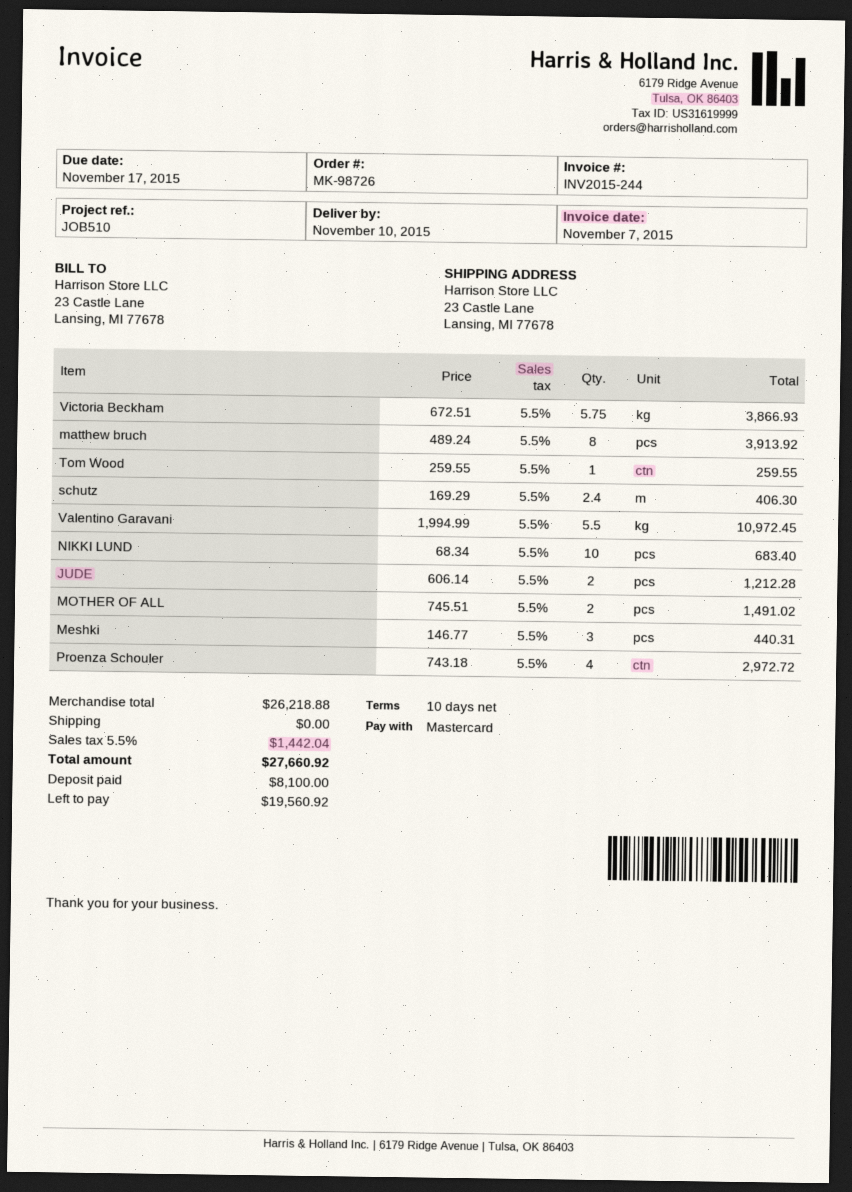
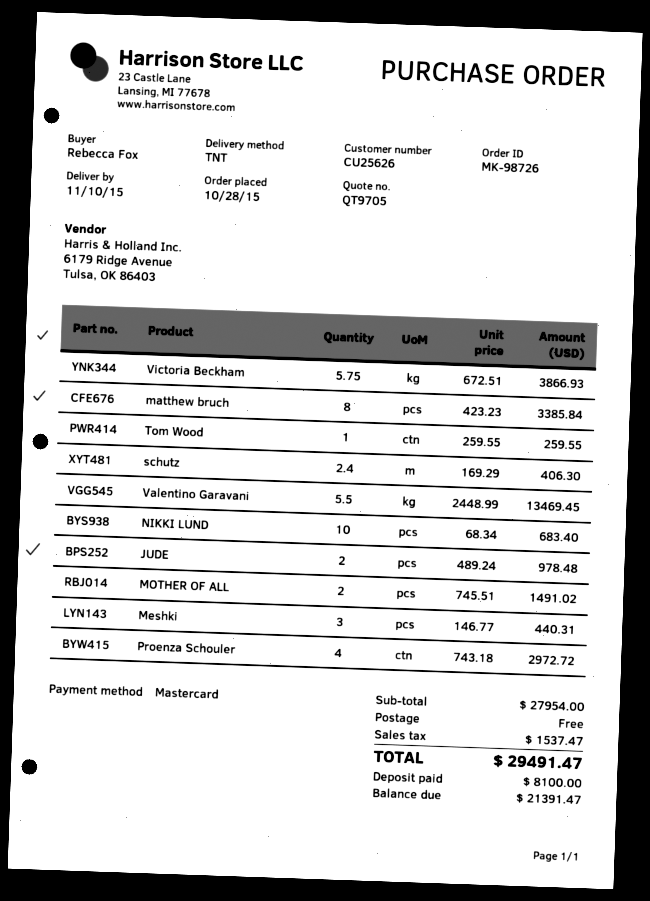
matthew bruch: 8 x 489.24 = 3913.92 -> 8 x 423.23 = 3385.84
Valentino Garavani: 5.5 x 1994.99 = 10972.45 -> 5.5 x 2448.99 = 13469.45
JUDE: 2 x 606.14 = 1212.28 -> 2 x 489.24 = 978.48
subtotal: 26218.88 -> 27954.00
tax: 1442.04 -> 1537.47
total: 27660.92 -> 29491.47
balance: 19560.92 -> 21391.47

